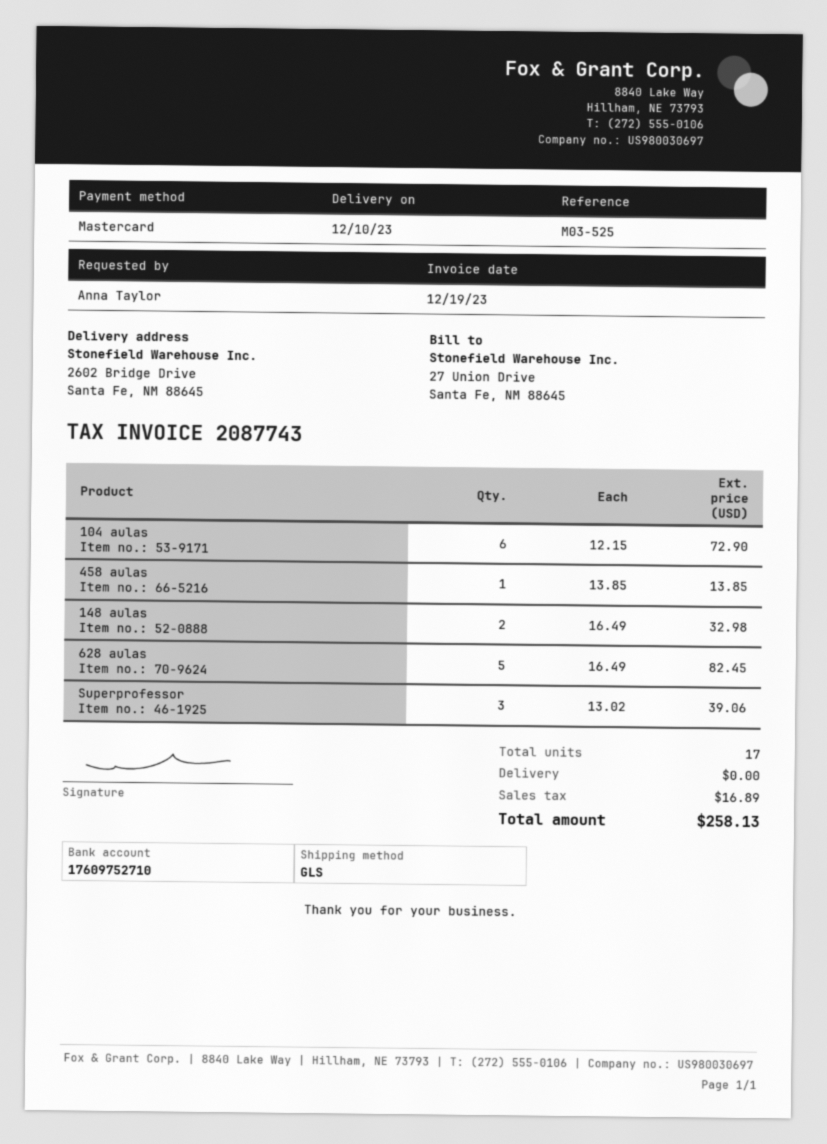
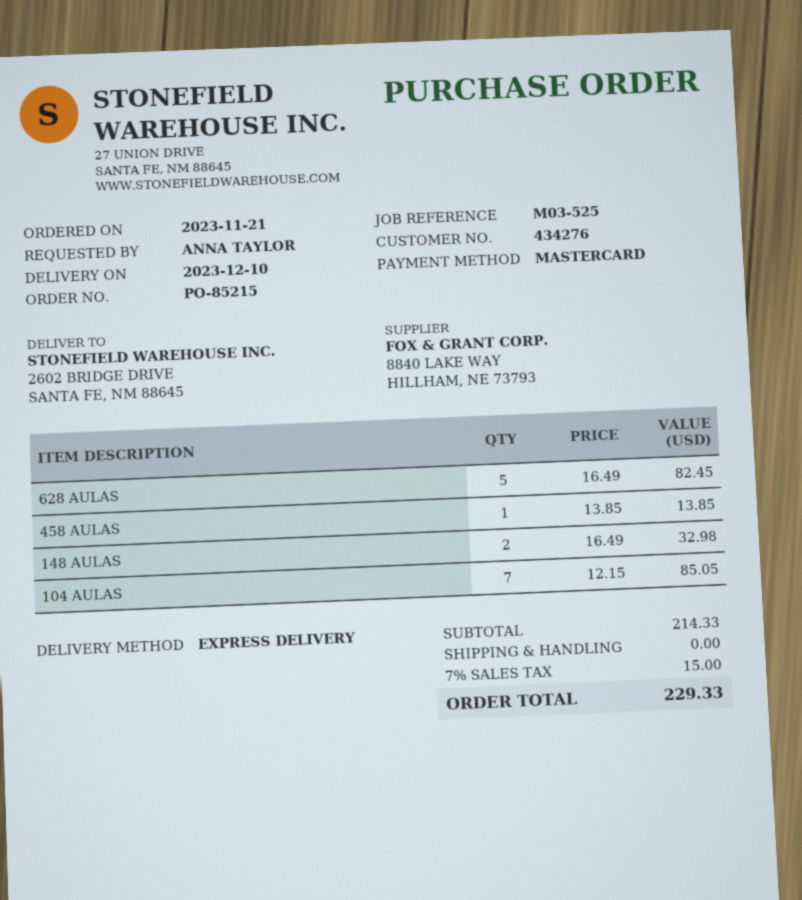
shipping method: GLS -> express
104 aulas: 6 x 12.15 = 72.90 -> 7 x 12.15 = 85.05
Superprofessor: 3 x 13.02 = 39.06 -> none
tax: 16.89 -> 15.00
total: 258.13 -> 229.33

